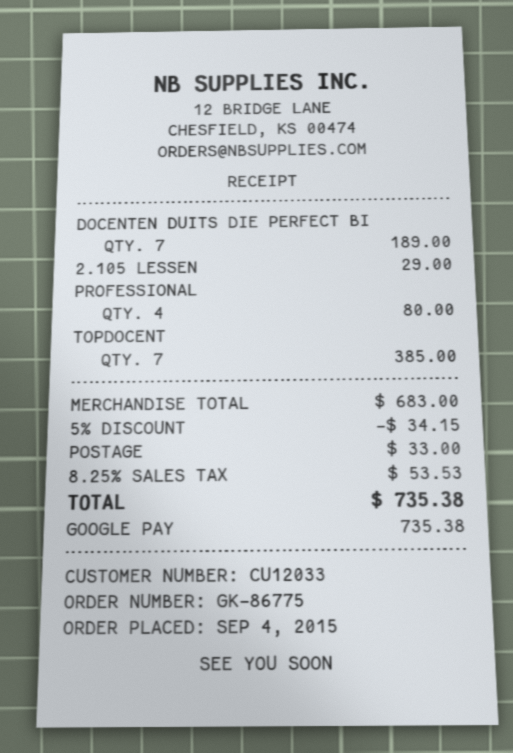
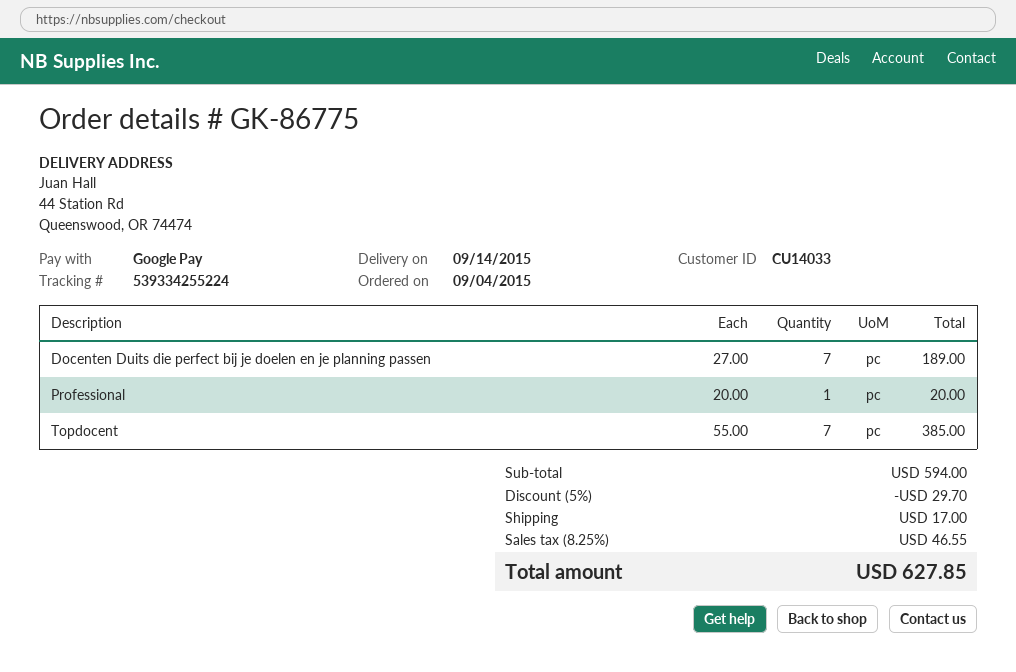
customer number: CU12033 -> CU14033
2.105 LESSEN: 1 for 29.00 -> none
PROFESSIONAL: 4 for 80.00 -> 1 for 20.00
subtotal: 683.00 -> 594.00
discount: 5% = 34.15 -> 5% = 29.70
shipping: 33.00 -> 17.00
tax: 8.25% = 53.53 -> 8.25% = 46.55
total: 735.38 -> 627.85

